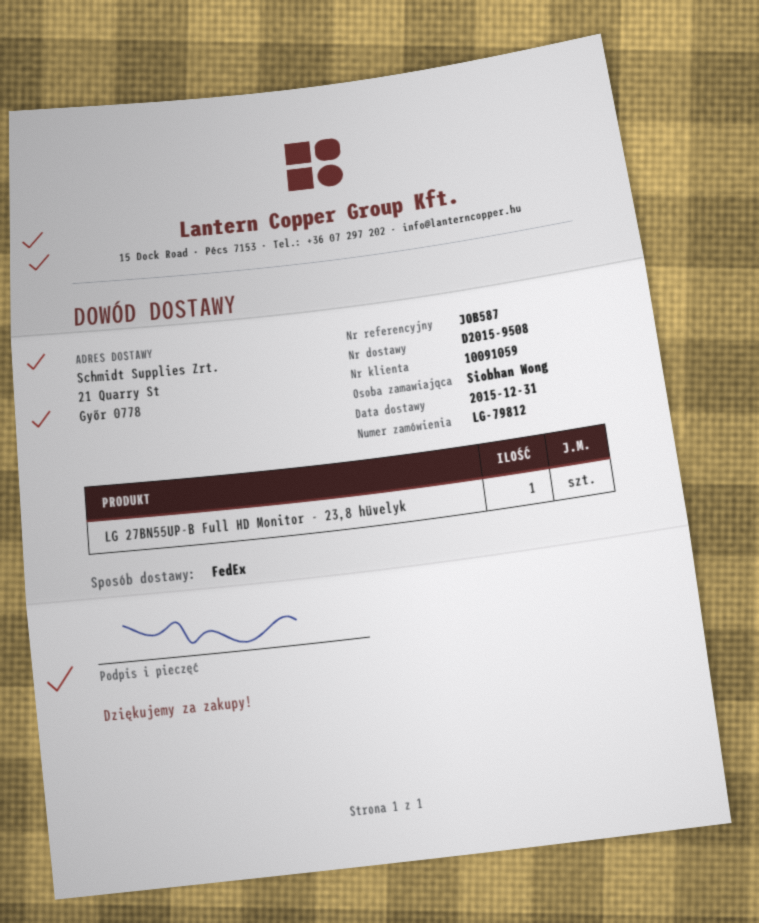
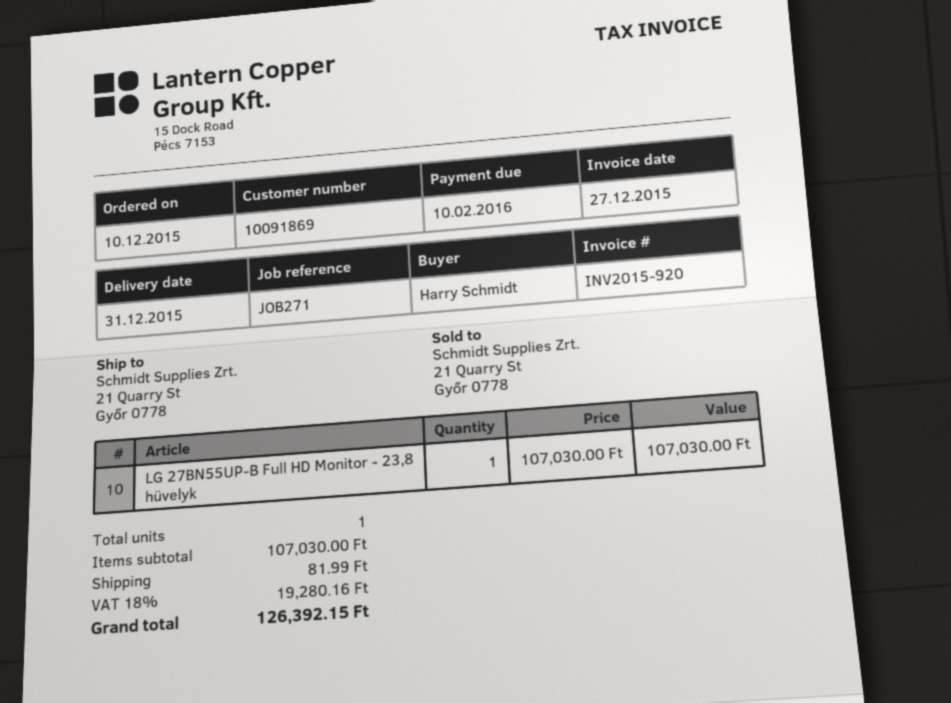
customer number: 10091059 -> 10091869
reference: JOB587 -> JOB271
ordered by: Siobhan Wong -> Harry Schmidt

